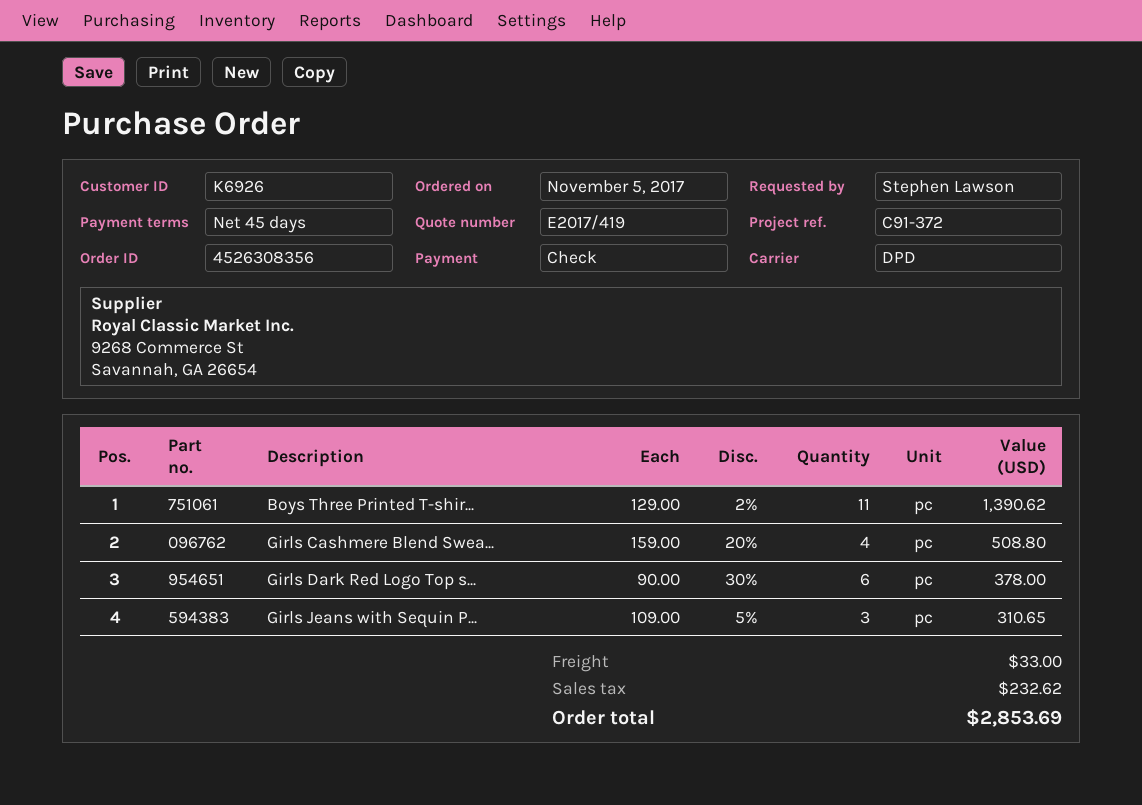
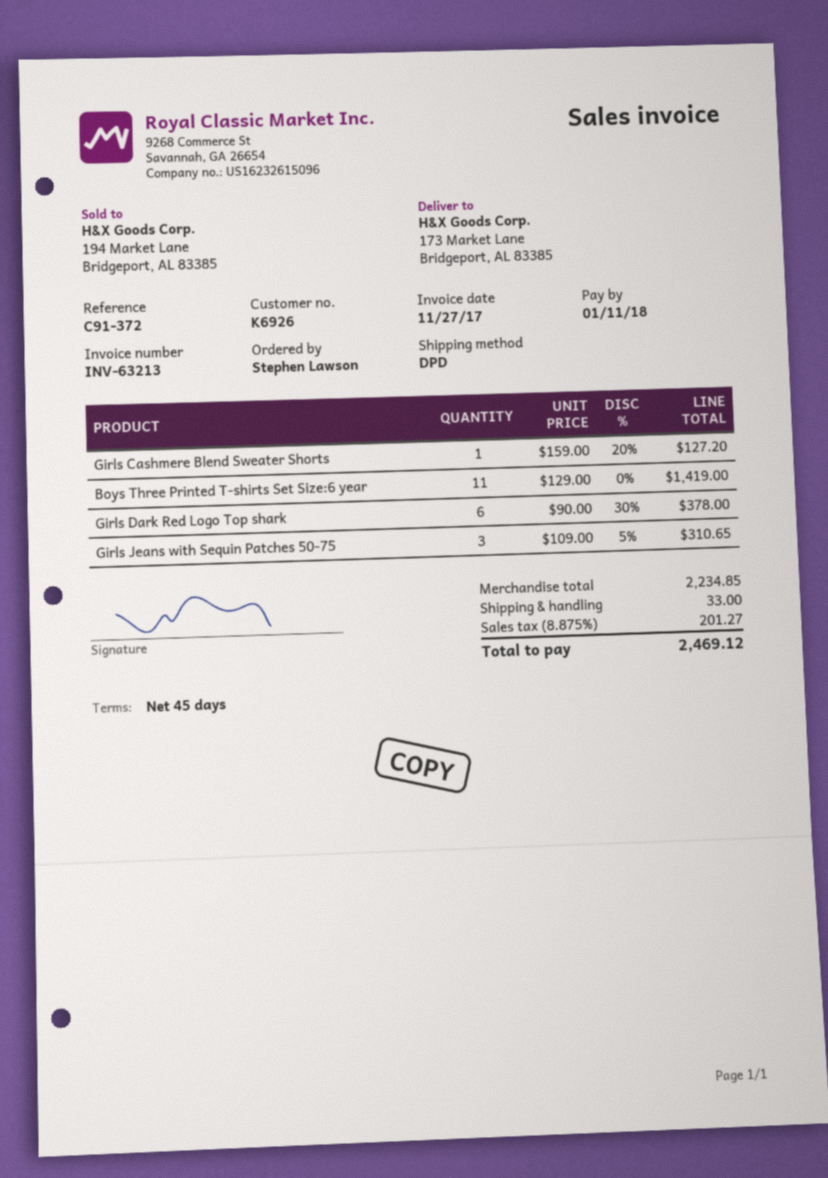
Boys Three Printed T-shir...: 11 x 129.00 - 2% = 1390.62 -> 11 x 129.00 = 1419.00
Girls Cashmere Blend Swea...: 4 x 159.00 - 20% = 508.80 -> 1 x 159.00 - 20% = 127.20
tax: 232.62 -> 201.27
total: 2853.69 -> 2469.12

